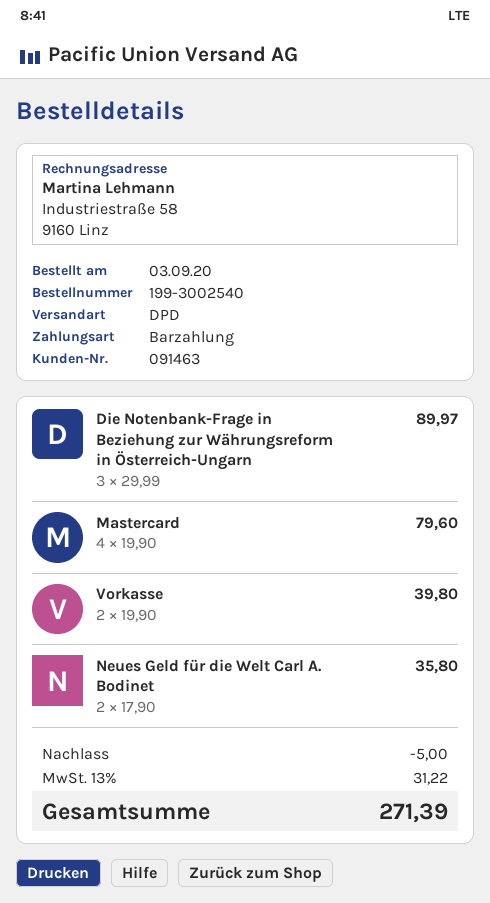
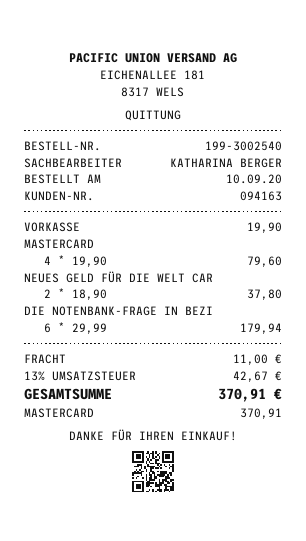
order date: 2020-09-03 -> 2020-09-10
customer number: 091463 -> 094163
payment method: cash -> Mastercard
Die Notenbank-Frage in Beziehung zur Währungsreform in Österreich-Ungarn: 3 x 29.99 = 89.97 -> 6 x 29.99 = 179.94
Vorkasse: 2 x 19.90 = 39.80 -> 1 x 19.90 = 19.90
Neues Geld für die Welt Carl A. Bodinet: 2 x 17.90 = 35.80 -> 2 x 18.90 = 37.80
discount: 5.00 -> none
shipping: none -> 11.00
tax: 13% = 31.22 -> 13% = 42.67
total: 271.39 -> 370.91

